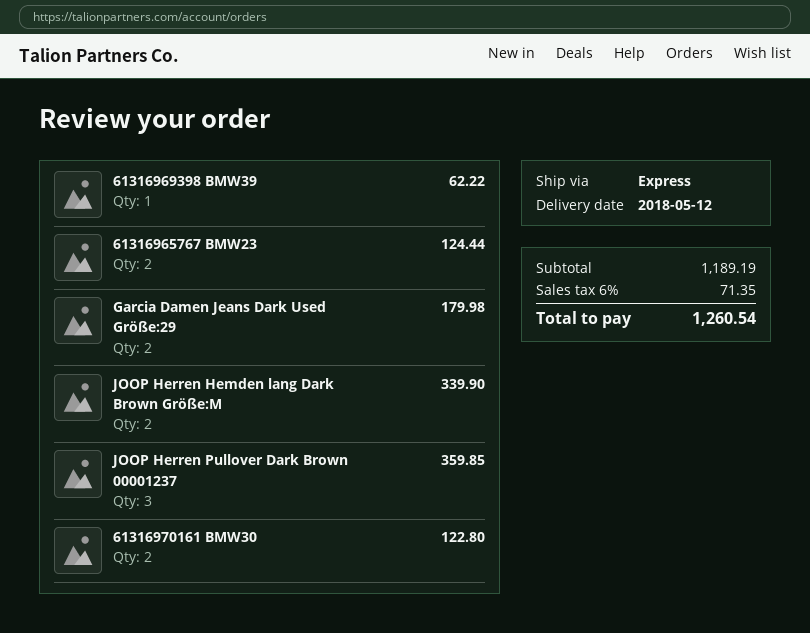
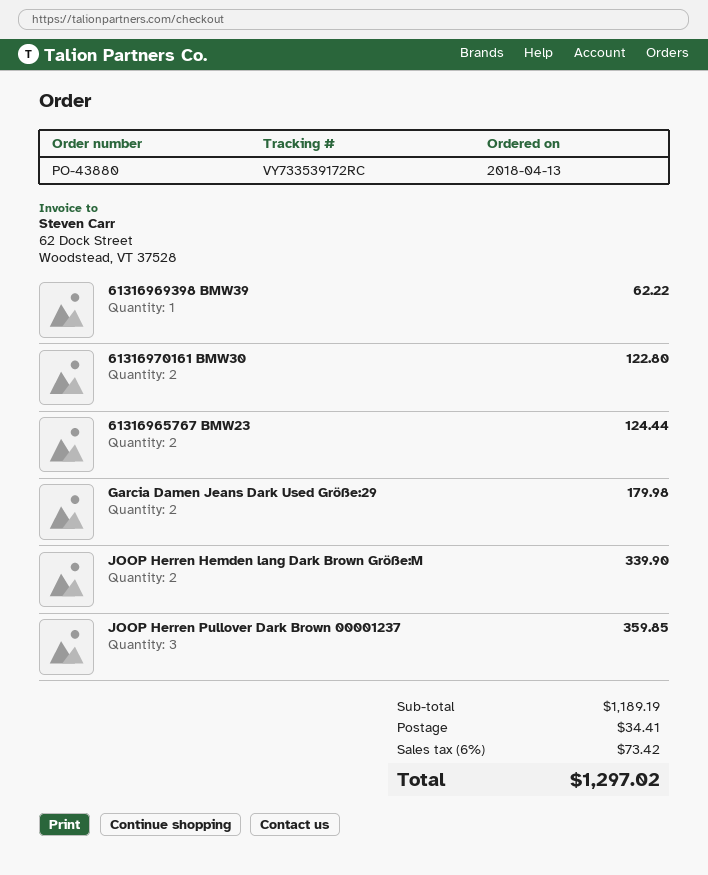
shipping: none -> 34.41
tax: 6% = 71.35 -> 6% = 73.42
total: 1260.54 -> 1297.02

